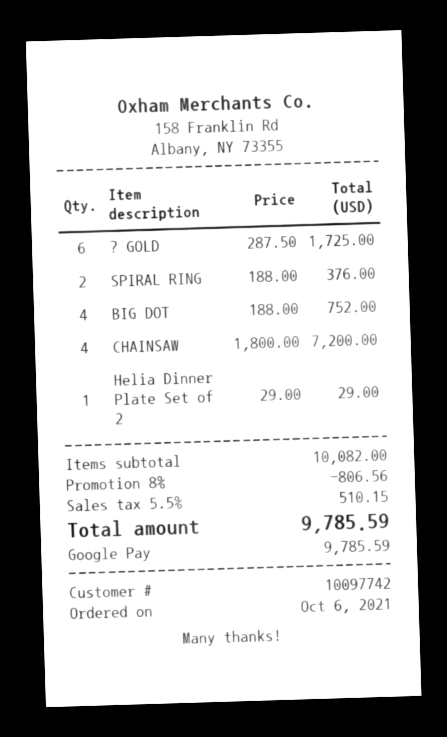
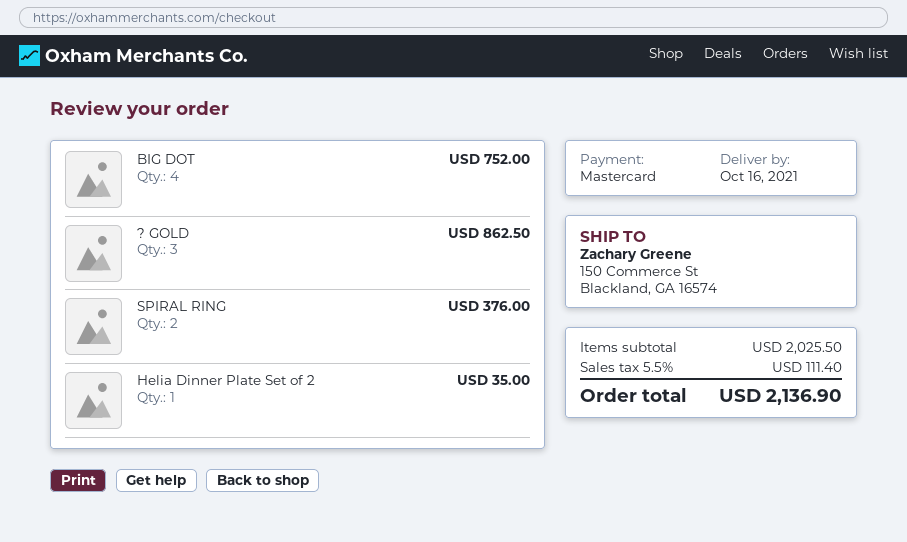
payment method: Google Pay -> Mastercard
? GOLD: 6 for 1725.00 -> 3 for 862.50
CHAINSAW: 4 for 7200.00 -> none
Helia Dinner Plate Set of 2: 1 for 29.00 -> 1 for 35.00
subtotal: 10082.00 -> 2025.50
discount: 8% = 806.56 -> none
tax: 5.5% = 510.15 -> 5.5% = 111.40
total: 9785.59 -> 2136.90

